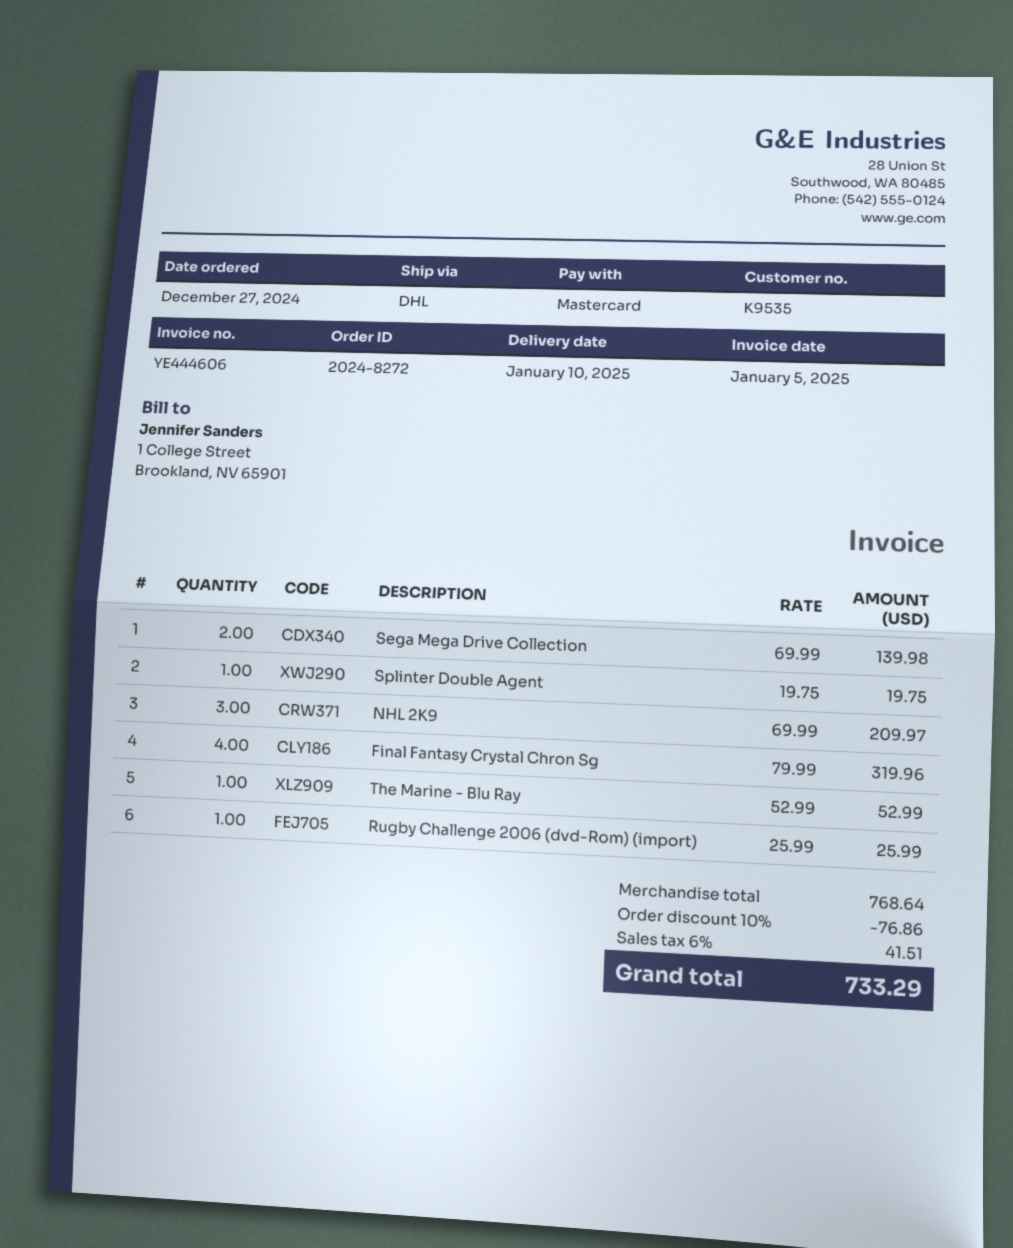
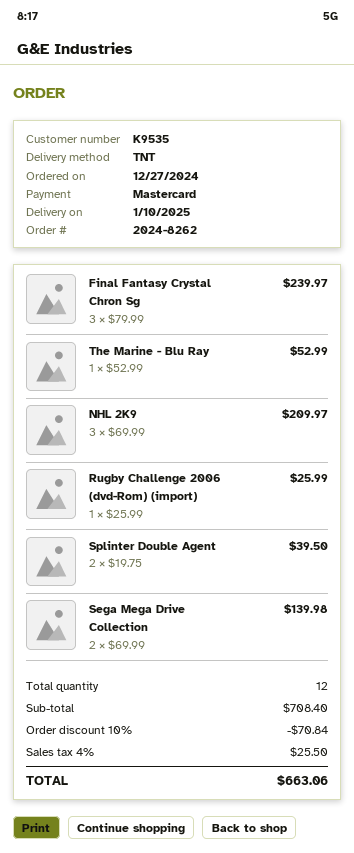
order number: 2024-8272 -> 2024-8262
shipping method: DHL -> TNT
Splinter Double Agent: 1 x 19.75 = 19.75 -> 2 x 19.75 = 39.50
Final Fantasy Crystal Chron Sg: 4 x 79.99 = 319.96 -> 3 x 79.99 = 239.97
subtotal: 768.64 -> 708.40
discount: 10% = 76.86 -> 10% = 70.84
tax: 6% = 41.51 -> 4% = 25.50
total: 733.29 -> 663.06

